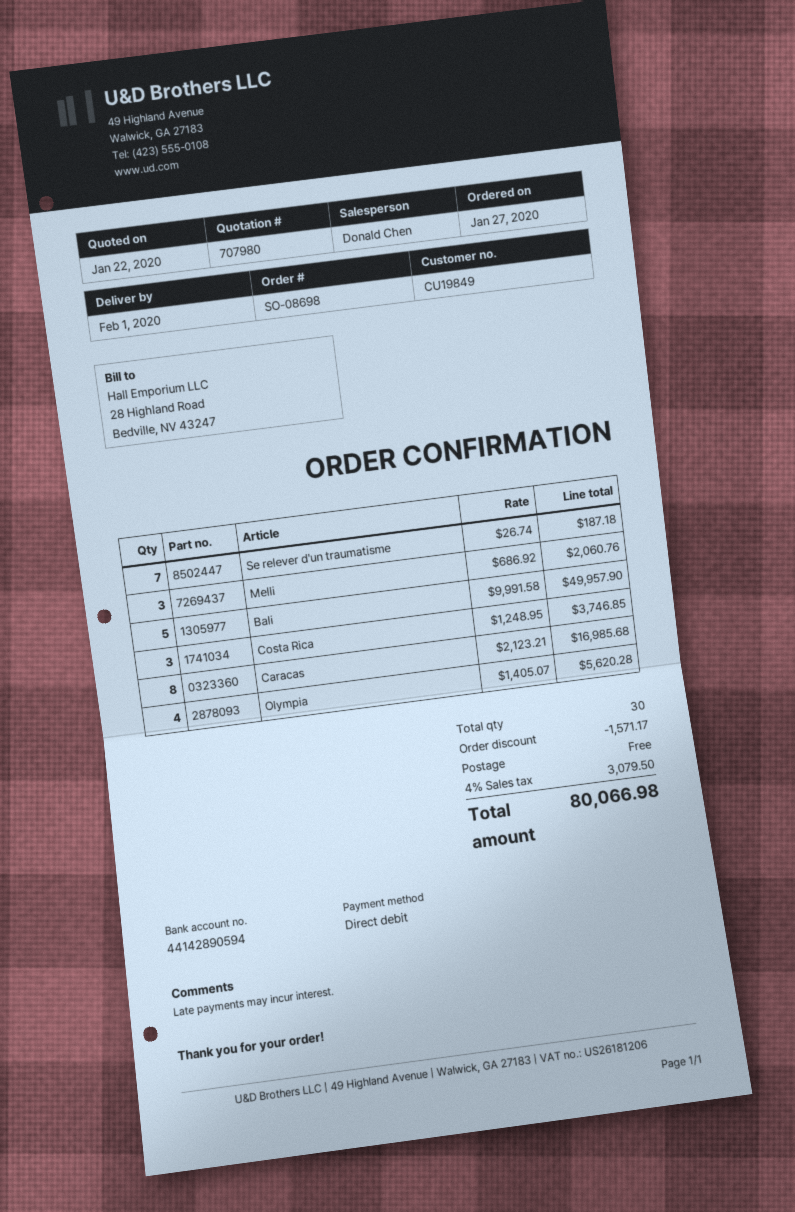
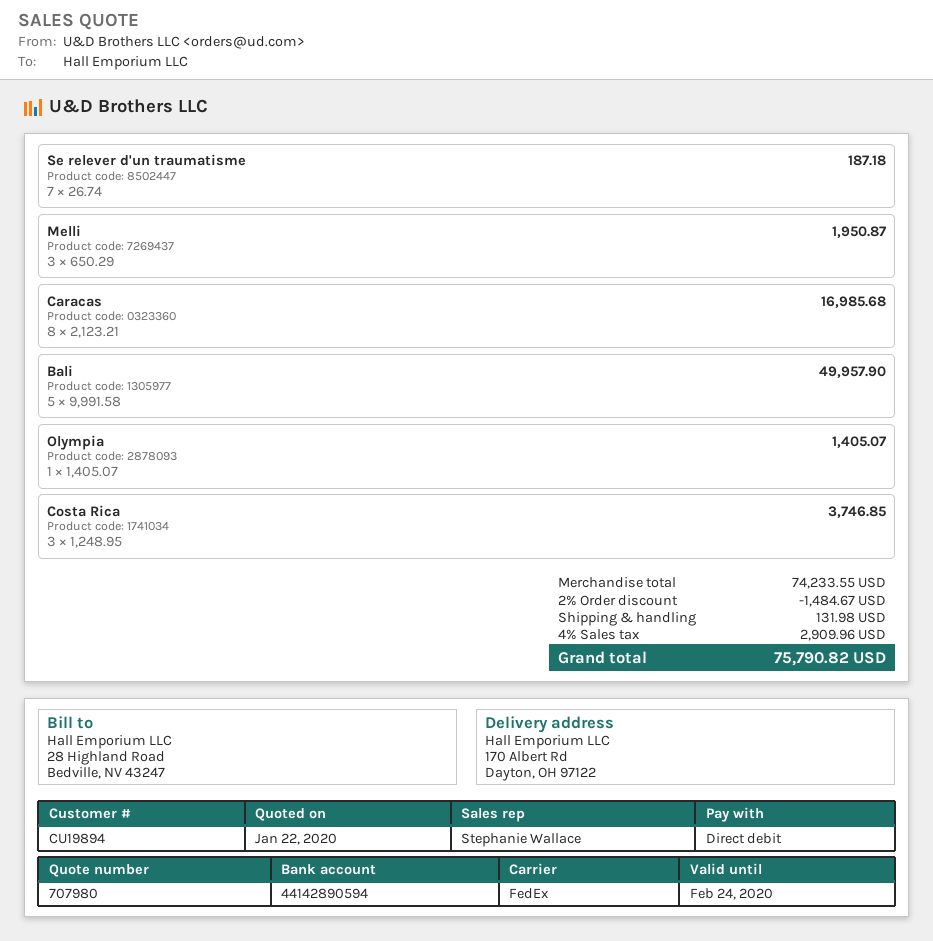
customer number: CU19849 -> CU19894
sales rep: Donald Chen -> Stephanie Wallace
Melli: 3 x 686.92 = 2060.76 -> 3 x 650.29 = 1950.87
Olympia: 4 x 1405.07 = 5620.28 -> 1 x 1405.07 = 1405.07
discount: 1571.17 -> 1484.67
shipping: 0.00 -> 131.98
tax: 4% = 3079.50 -> 4% = 2909.96
total: 80066.98 -> 75790.82

